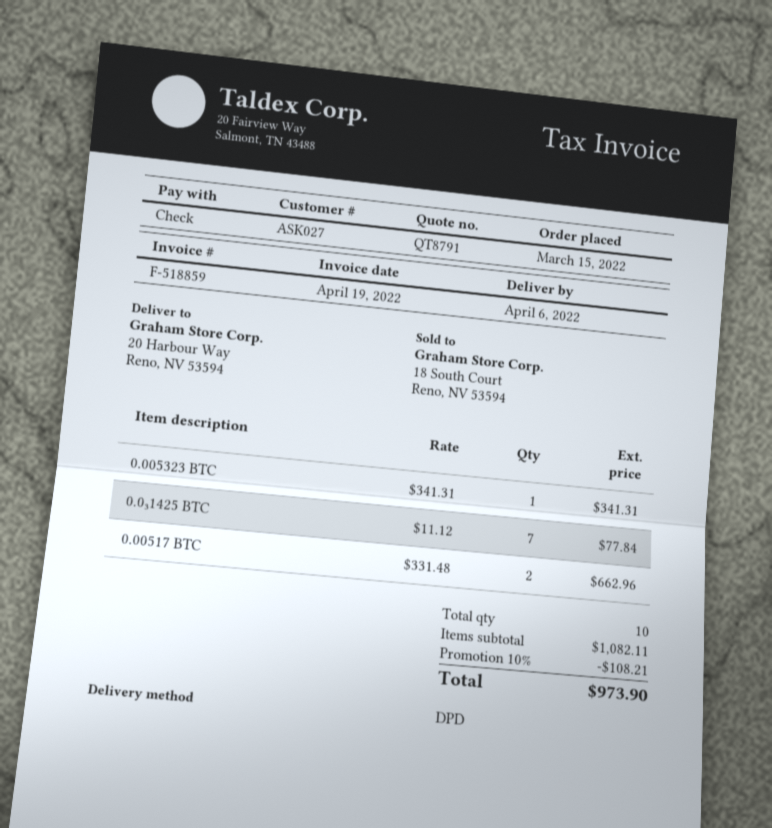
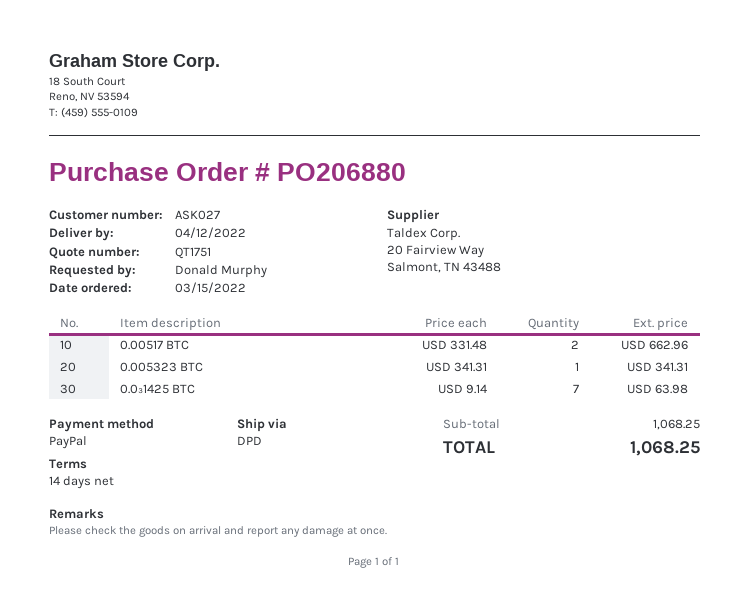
quote number: QT8791 -> QT1751
delivery date: 2022-04-06 -> 2022-04-12
payment method: cheque -> PayPal
0.0₃1425 BTC: 7 x 11.12 = 77.84 -> 7 x 9.14 = 63.98
subtotal: 1082.11 -> 1068.25
discount: 10% = 108.21 -> none
total: 973.90 -> 1068.25

